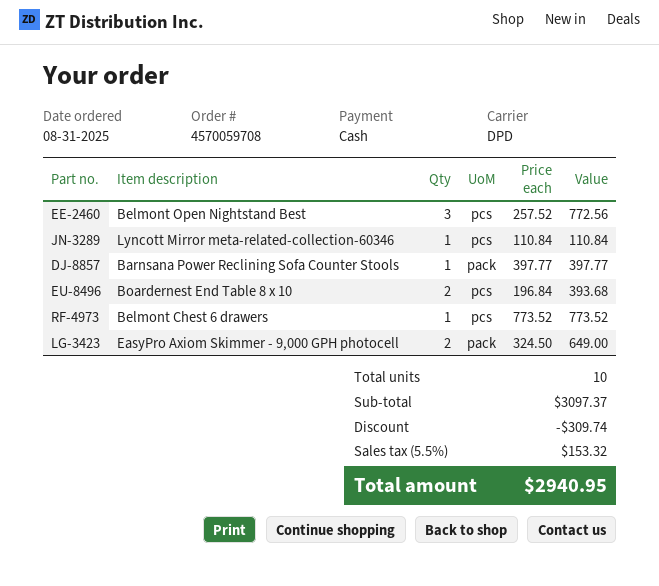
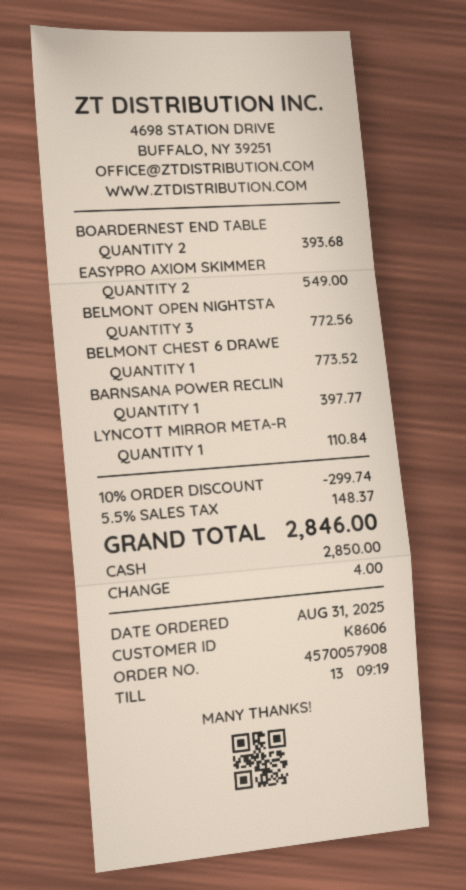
order number: 4570059708 -> 4570057908
EasyPro Axiom Skimmer - 9,000 GPH photocell: 2 for 649.00 -> 2 for 549.00
discount: 309.74 -> 299.74
tax: 5.5% = 153.32 -> 5.5% = 148.37
total: 2940.95 -> 2846.00

